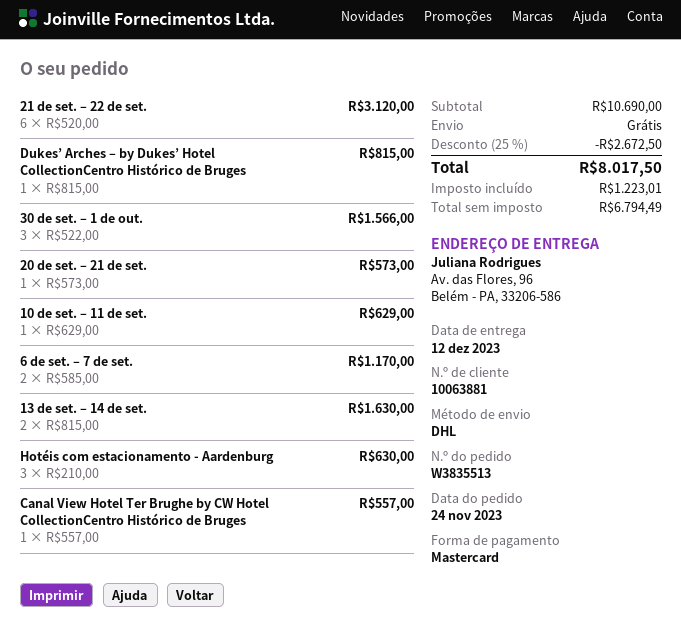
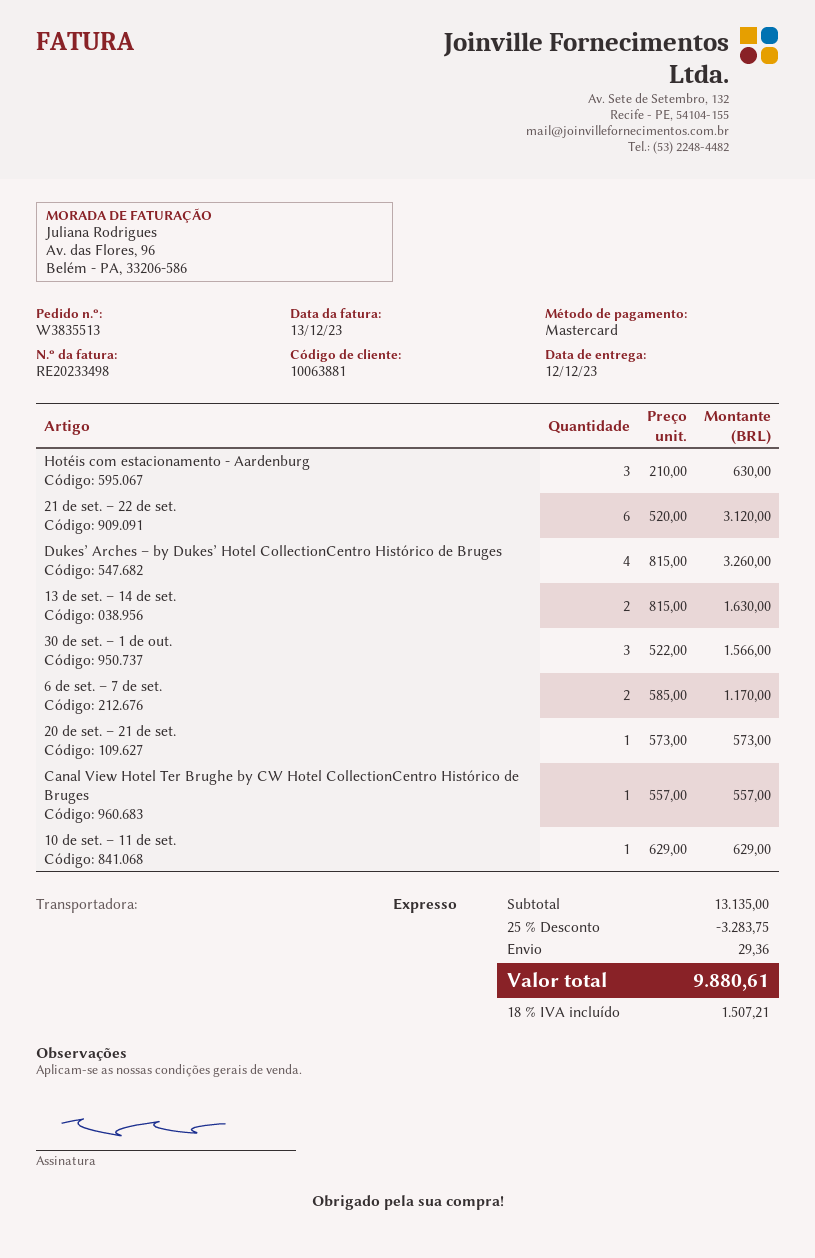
shipping method: DHL -> express
Dukes’ Arches – by Dukes’ Hotel CollectionCentro Histórico de Bruges: 1 x 815.00 = 815.00 -> 4 x 815.00 = 3260.00
subtotal: 10690.00 -> 13135.00
discount: 25% = 2672.50 -> 25% = 3283.75
shipping: 0.00 -> 29.36
tax: 1223.01 -> 1507.21
total: 8017.50 -> 9880.61

